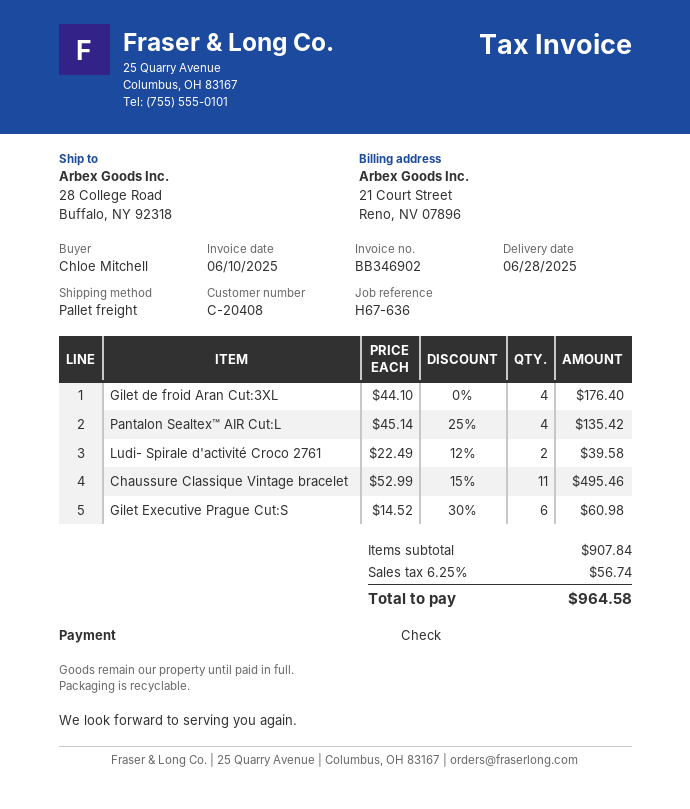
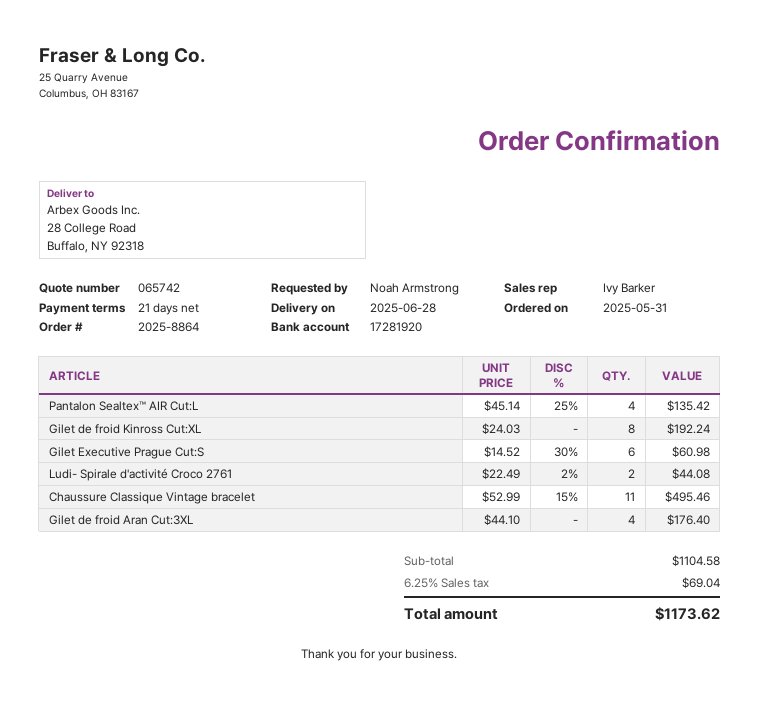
ordered by: Chloe Mitchell -> Noah Armstrong
Ludi- Spirale d'activité Croco 2761: 2 x 22.49 - 12% = 39.58 -> 2 x 22.49 - 2% = 44.08
Gilet de froid Kinross Cut:XL: none -> 8 x 24.03 = 192.24
subtotal: 907.84 -> 1104.58
tax: 6.25% = 56.74 -> 6.25% = 69.04
total: 964.58 -> 1173.62

